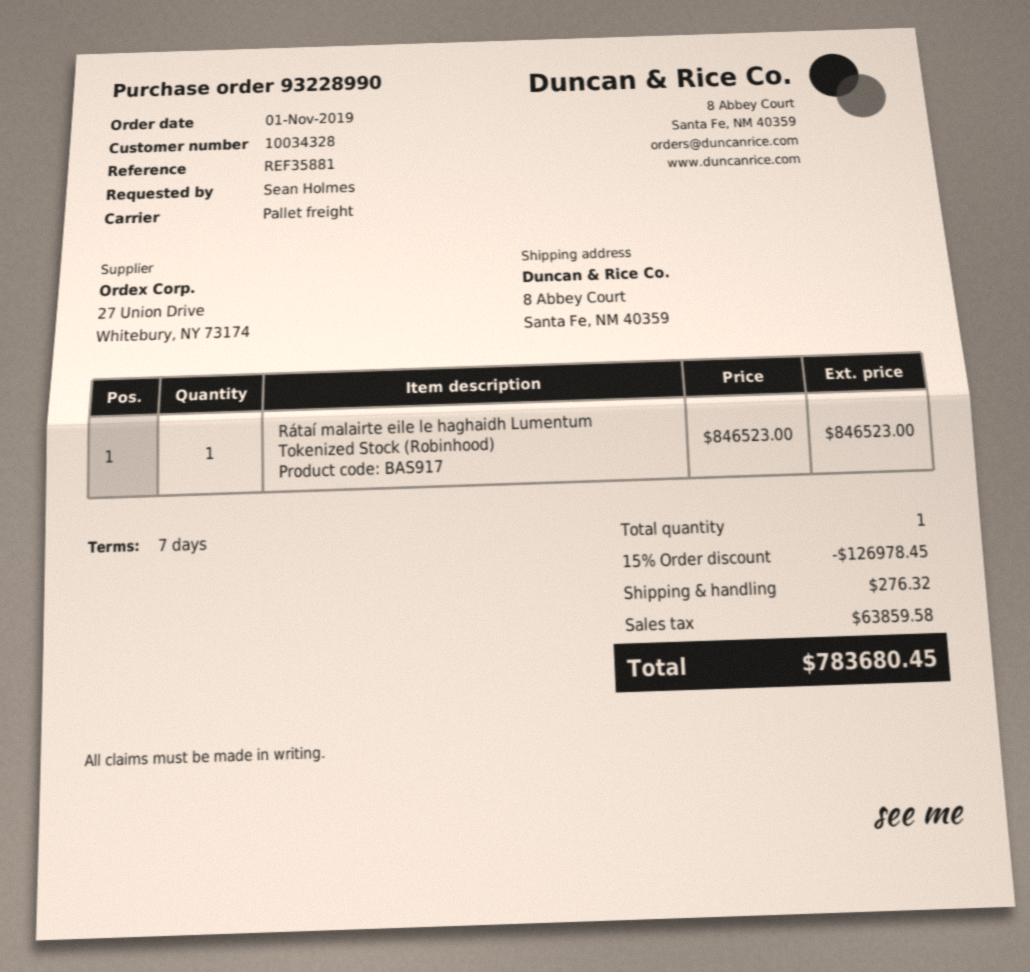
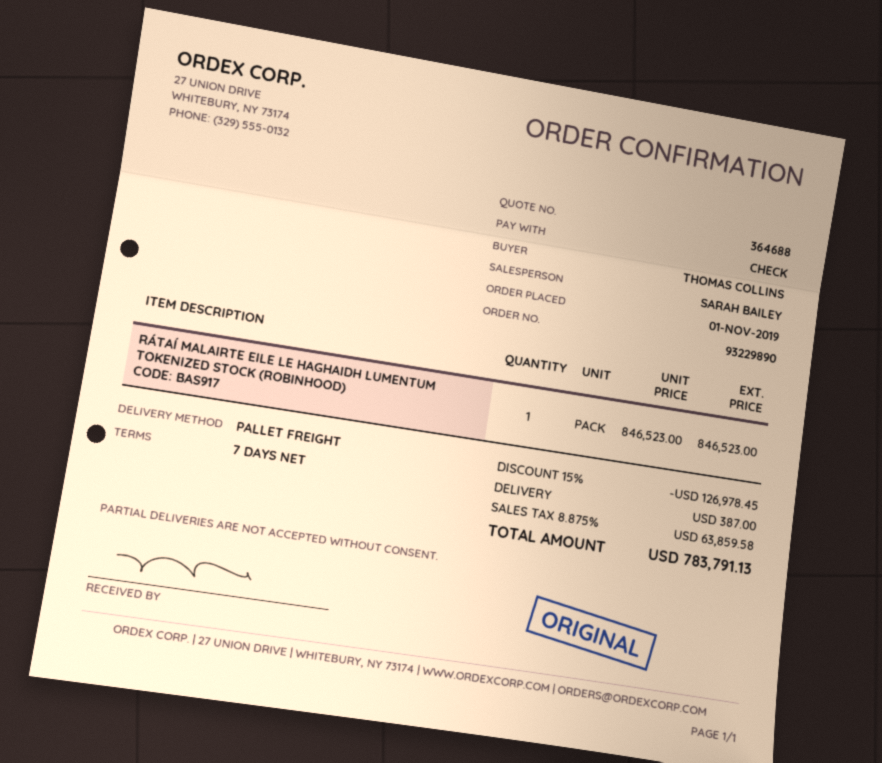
order number: 93228990 -> 93229890
ordered by: Sean Holmes -> THOMAS COLLINS
shipping: 276.32 -> 387.00
total: 783680.45 -> 783791.13

